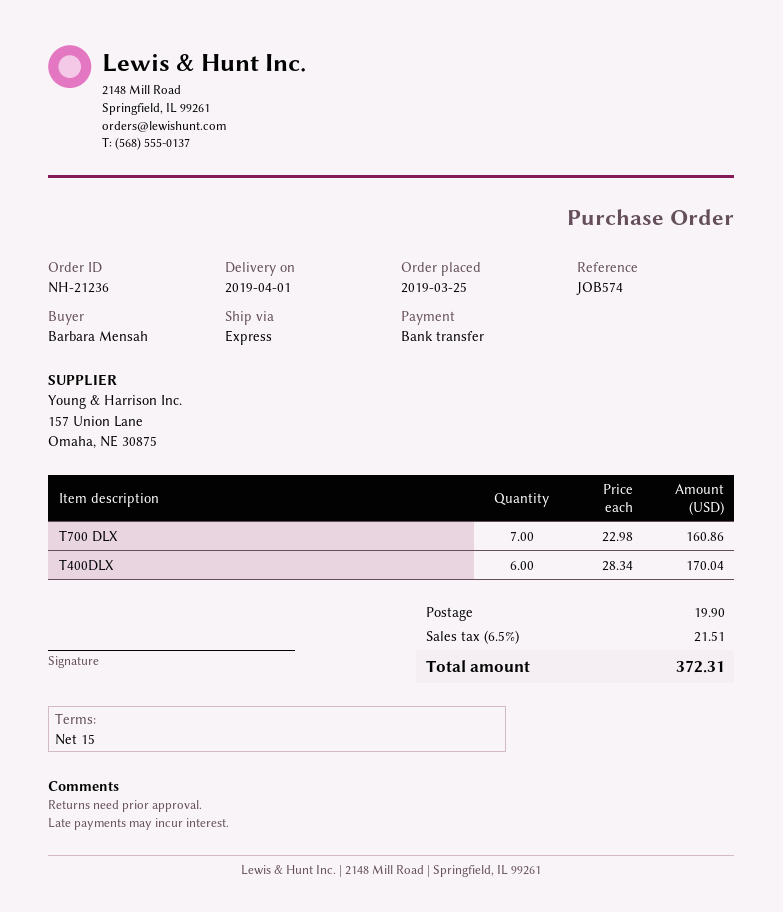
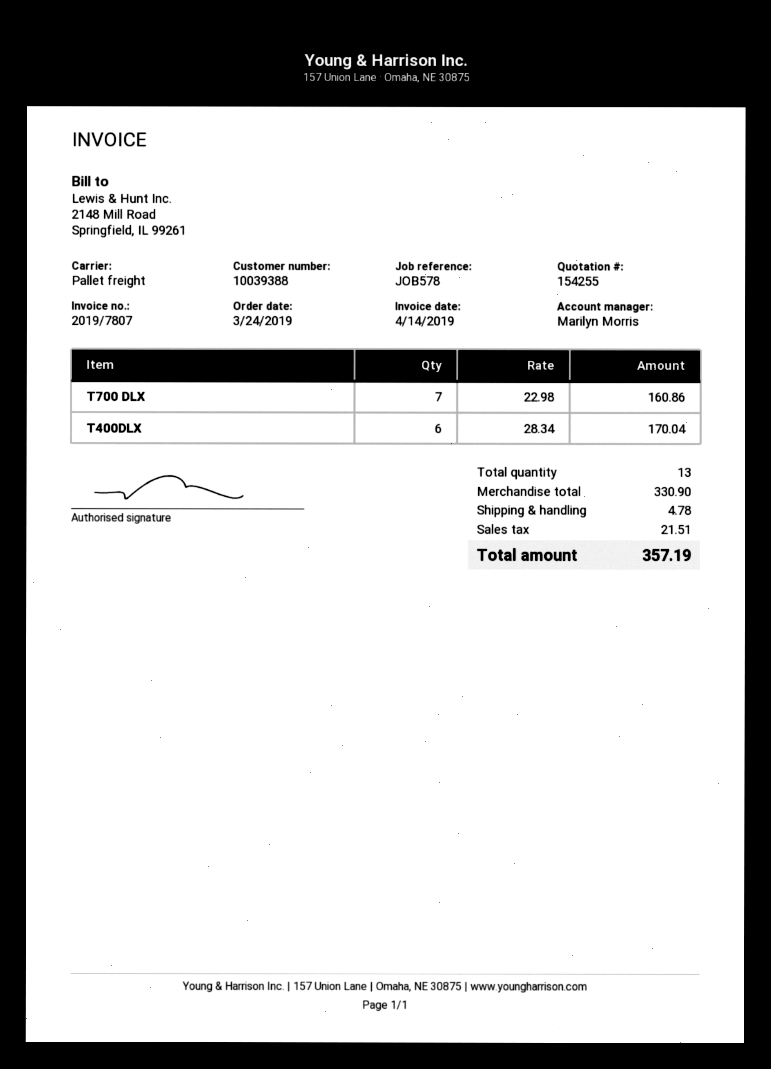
order date: 2019-03-25 -> 2019-03-24
reference: JOB574 -> JOB578
shipping method: express -> pallet freight
shipping: 19.90 -> 4.78
total: 372.31 -> 357.19

